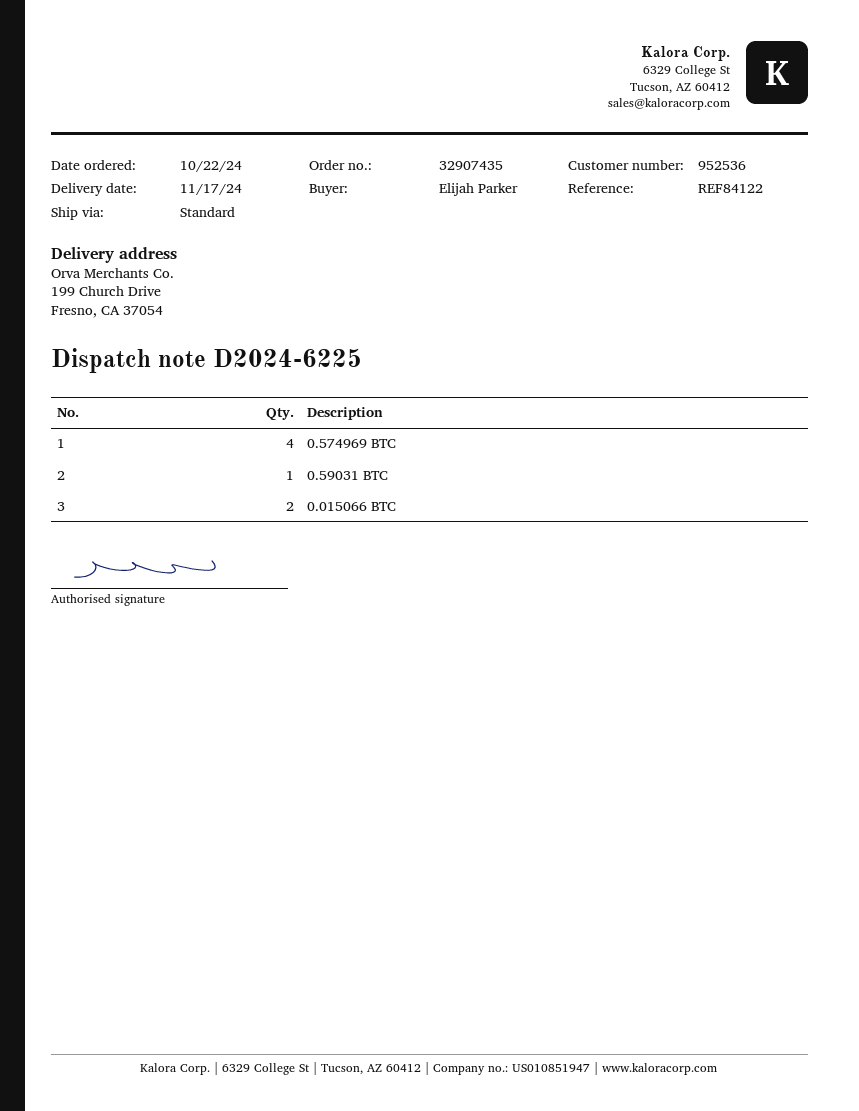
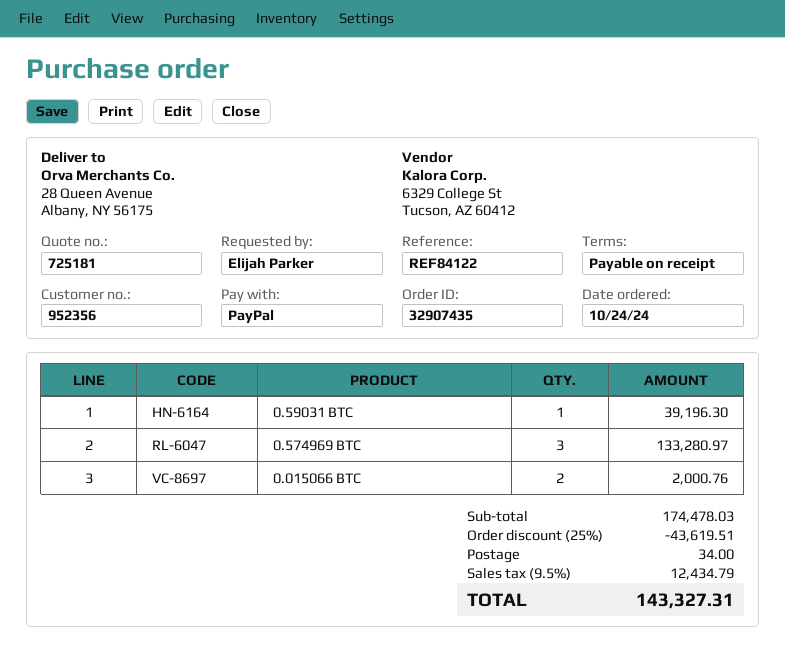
order date: 2024-10-22 -> 2024-10-24
customer number: 952536 -> 952356
ship to: 199 Church Drive, Fresno, CA 37054 -> 28 Queen Avenue, Albany, NY 56175
0.574969 BTC: 4 -> 3

